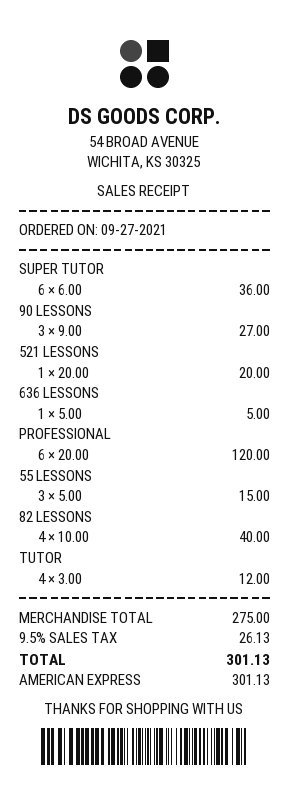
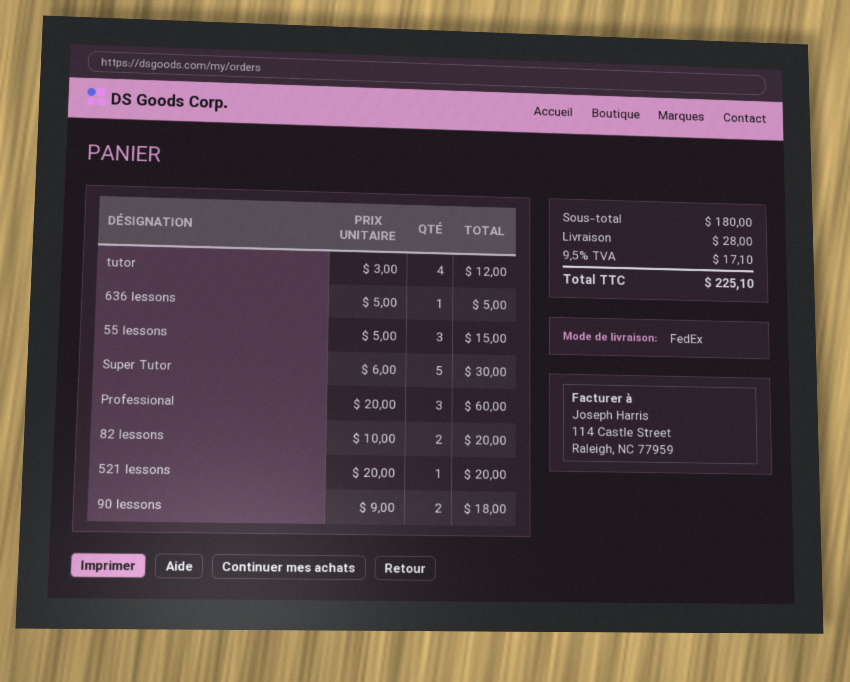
SUPER TUTOR: 6 x 6.00 = 36.00 -> 5 x 6.00 = 30.00
90 LESSONS: 3 x 9.00 = 27.00 -> 2 x 9.00 = 18.00
PROFESSIONAL: 6 x 20.00 = 120.00 -> 3 x 20.00 = 60.00
82 LESSONS: 4 x 10.00 = 40.00 -> 2 x 10.00 = 20.00
subtotal: 275.00 -> 180.00
shipping: none -> 28.00
tax: 9.5% = 26.13 -> 9.5% = 17.10
total: 301.13 -> 225.10

